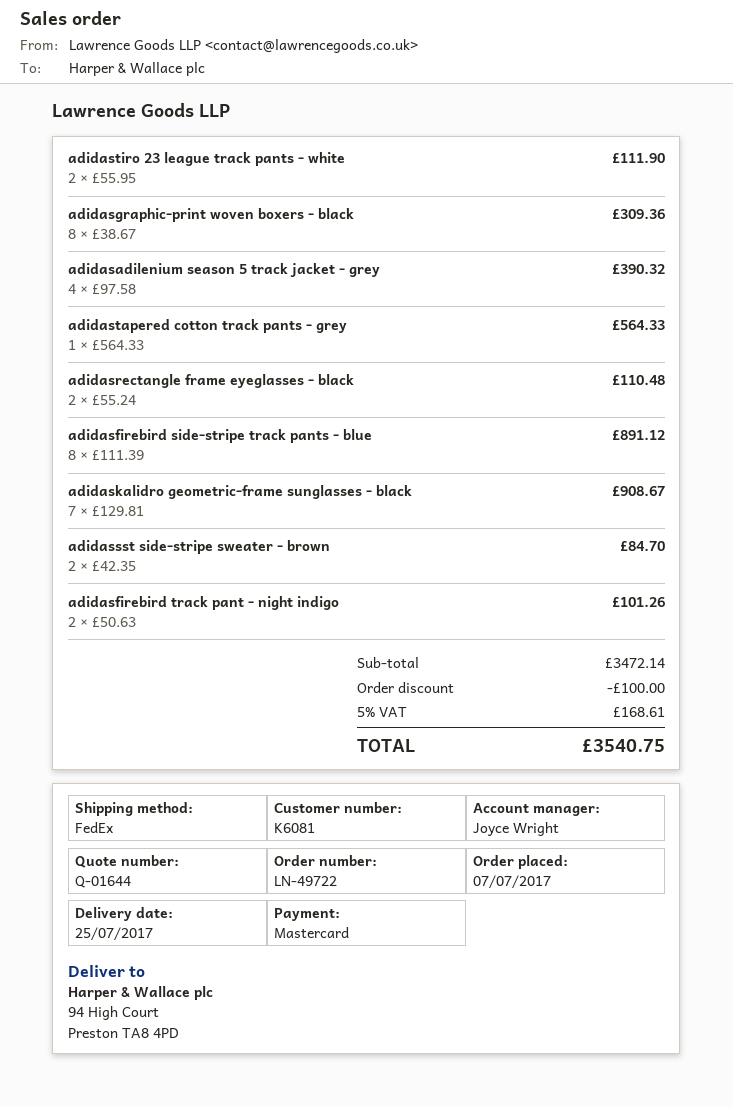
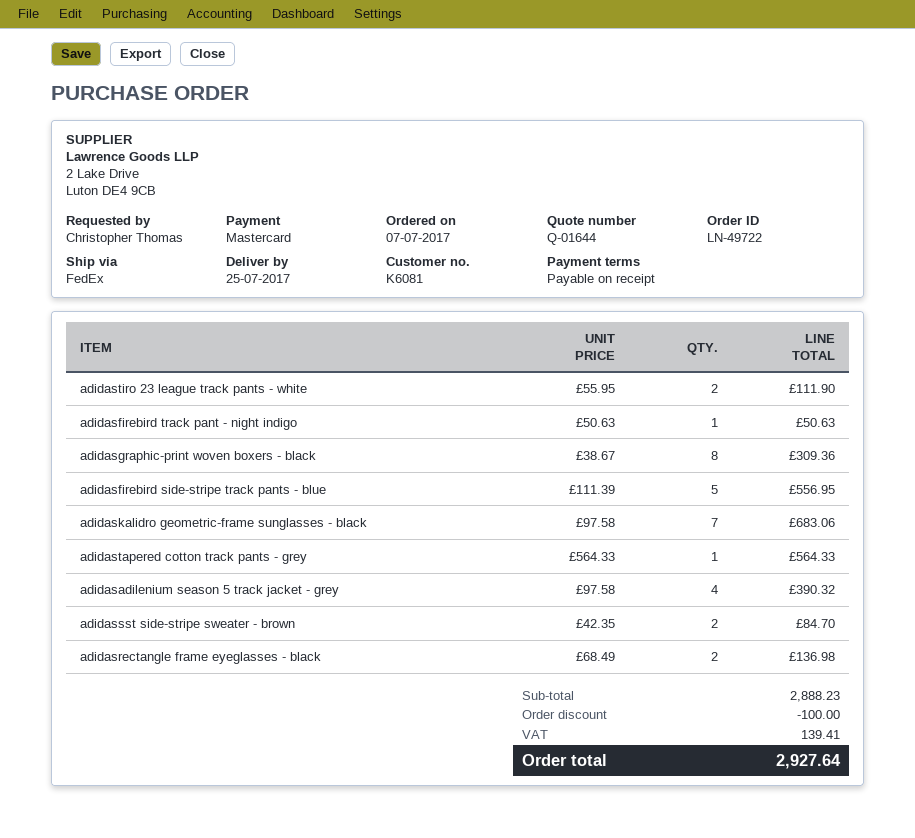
adidasrectangle frame eyeglasses - black: 2 x 55.24 = 110.48 -> 2 x 68.49 = 136.98
adidasfirebird side-stripe track pants - blue: 8 x 111.39 = 891.12 -> 5 x 111.39 = 556.95
adidaskalidro geometric-frame sunglasses - black: 7 x 129.81 = 908.67 -> 7 x 97.58 = 683.06
adidasfirebird track pant - night indigo: 2 x 50.63 = 101.26 -> 1 x 50.63 = 50.63
subtotal: 3472.14 -> 2888.23
tax: 168.61 -> 139.41
total: 3540.75 -> 2927.64

